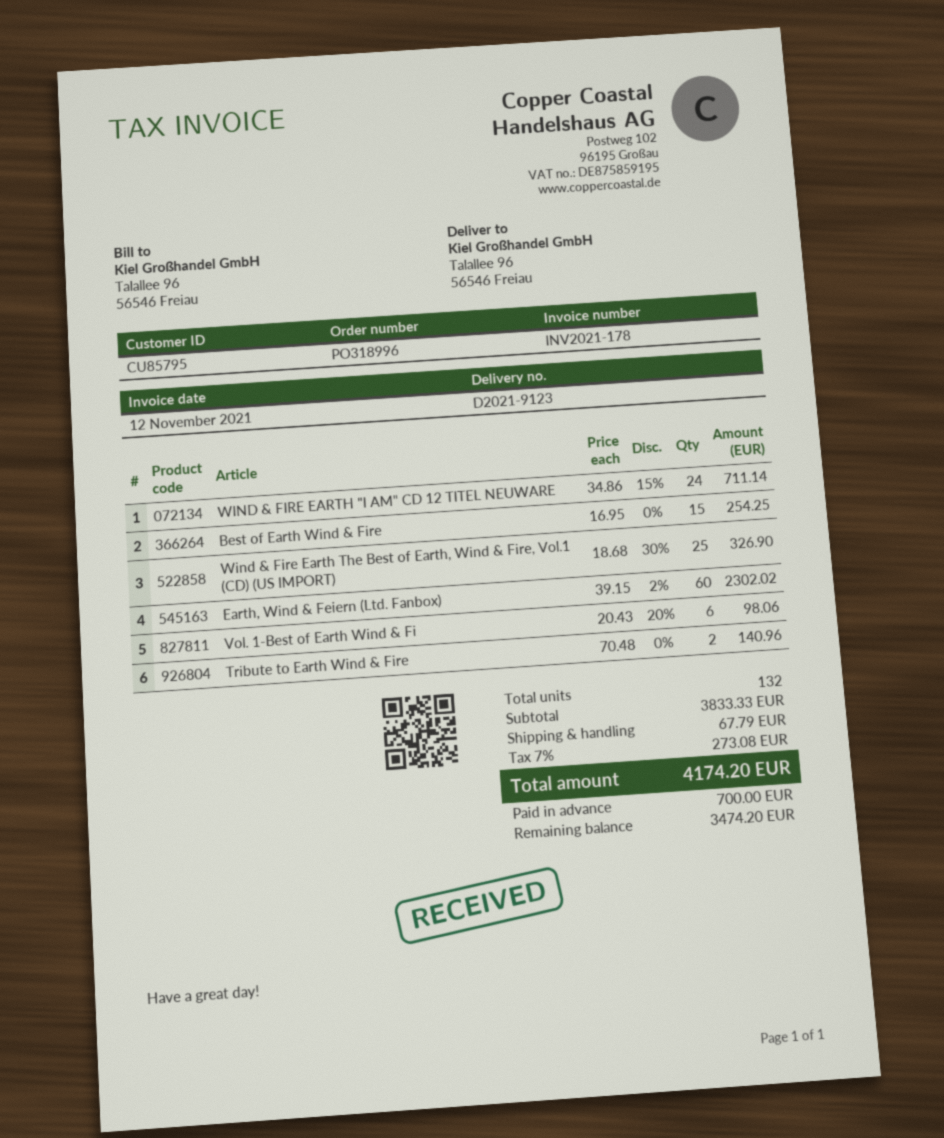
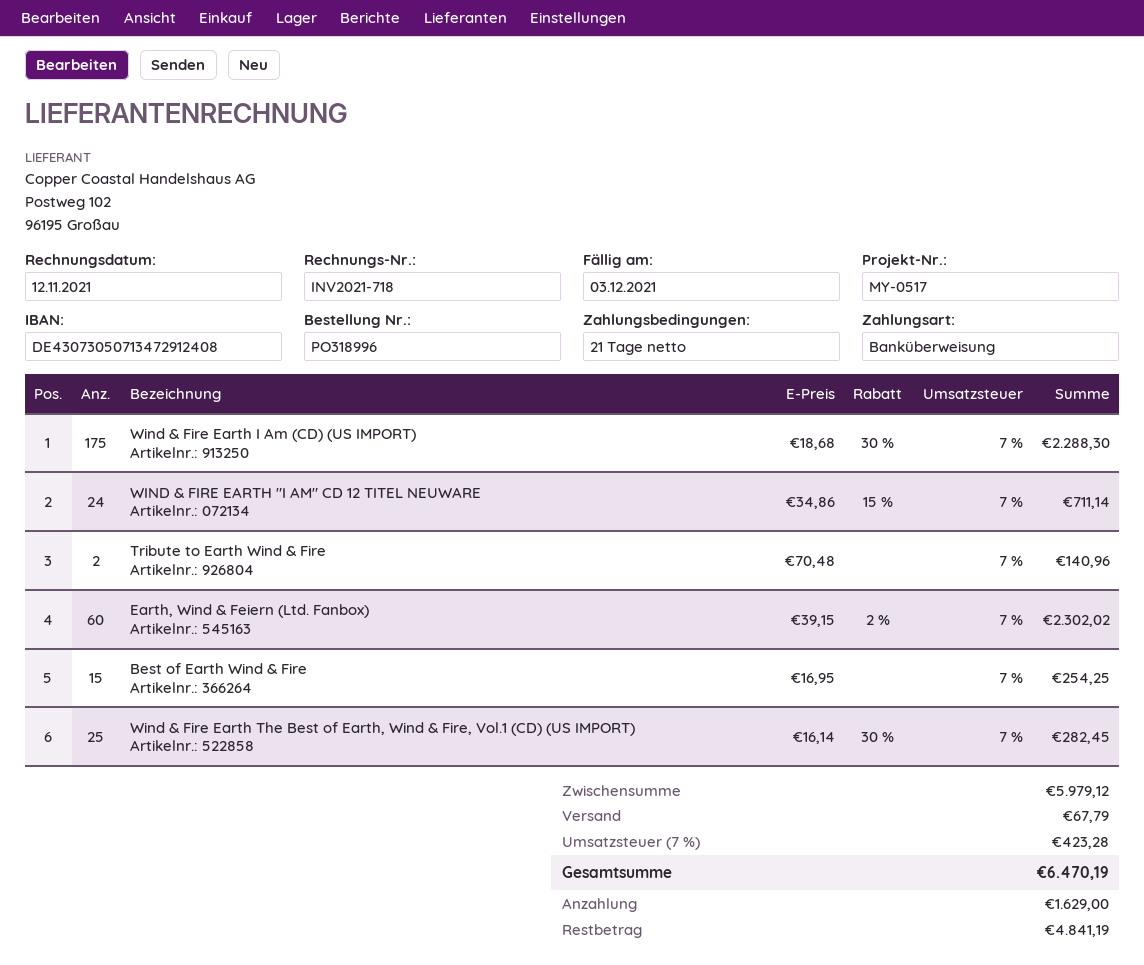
invoice number: INV2021-178 -> INV2021-718
Wind & Fire Earth The Best of Earth, Wind & Fire, Vol.1 (CD) (US IMPORT): 25 x 18.68 - 30% = 326.90 -> 25 x 16.14 - 30% = 282.45
Vol. 1-Best of Earth Wind & Fi: 6 x 20.43 - 20% = 98.06 -> none
Wind & Fire Earth I Am (CD) (US IMPORT): none -> 175 x 18.68 - 30% = 2288.30
subtotal: 3833.33 -> 5979.12
tax: 7% = 273.08 -> 7% = 423.28
total: 4174.20 -> 6470.19
deposit: 700.00 -> 1629.00
balance: 3474.20 -> 4841.19

